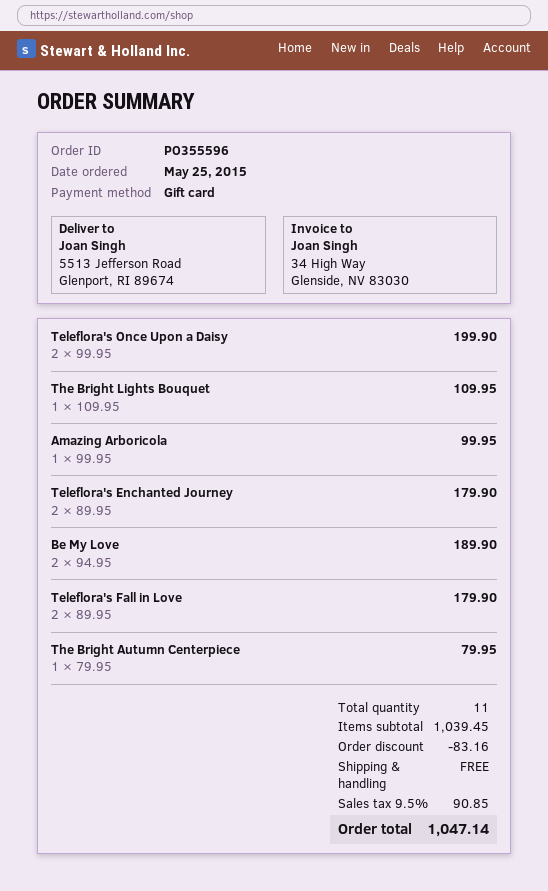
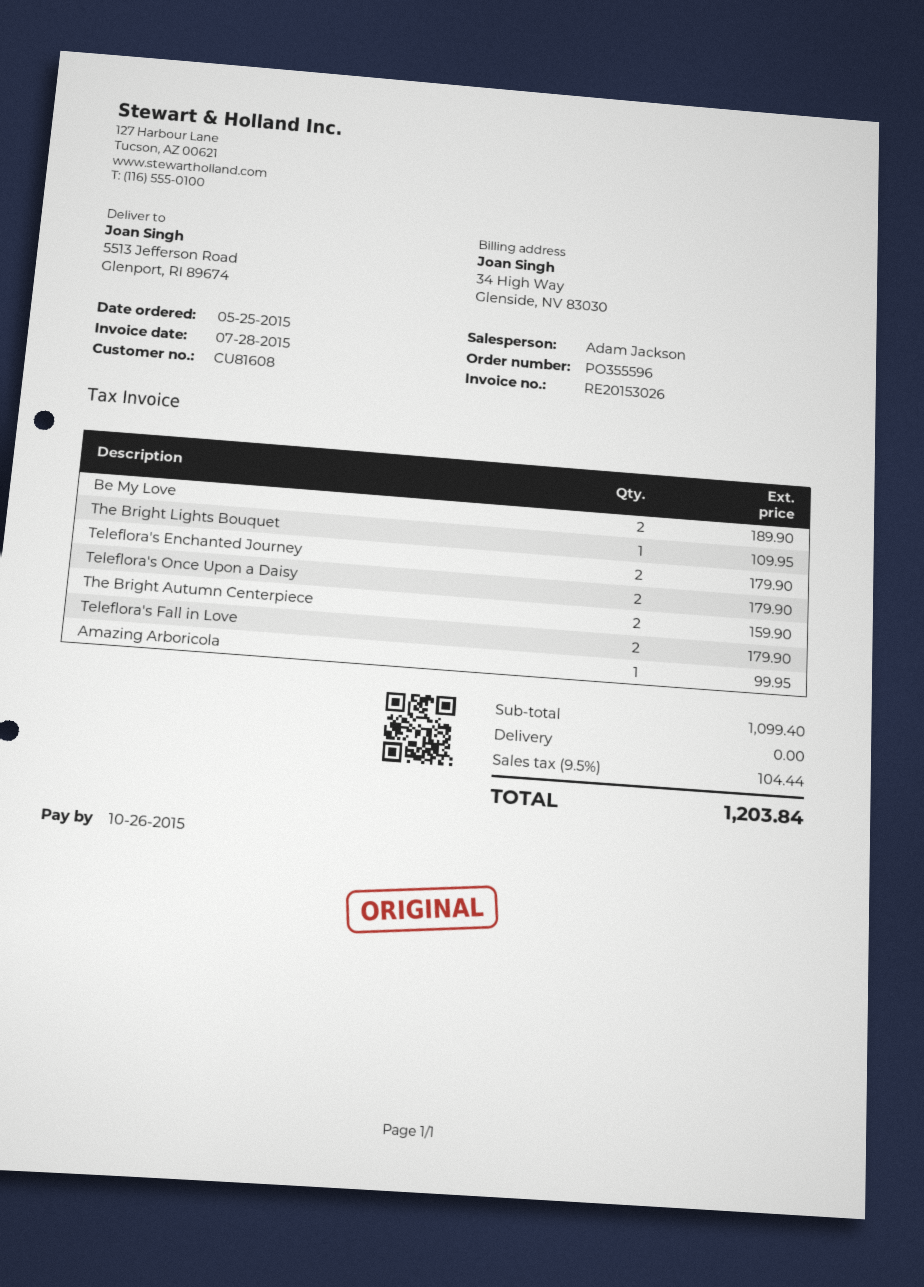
Teleflora's Once Upon a Daisy: 2 for 199.90 -> 2 for 179.90
The Bright Autumn Centerpiece: 1 for 79.95 -> 2 for 159.90
subtotal: 1039.45 -> 1099.40
discount: 83.16 -> none
tax: 9.5% = 90.85 -> 9.5% = 104.44
total: 1047.14 -> 1203.84

